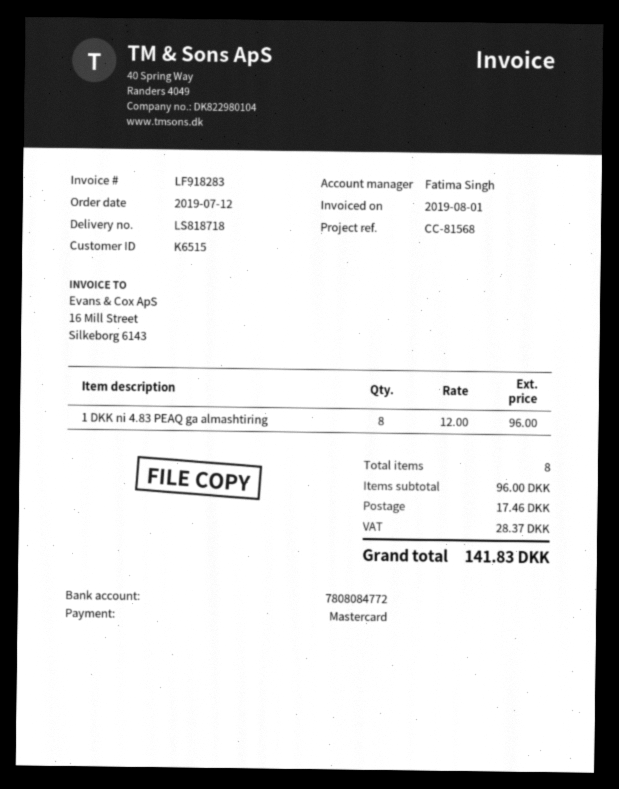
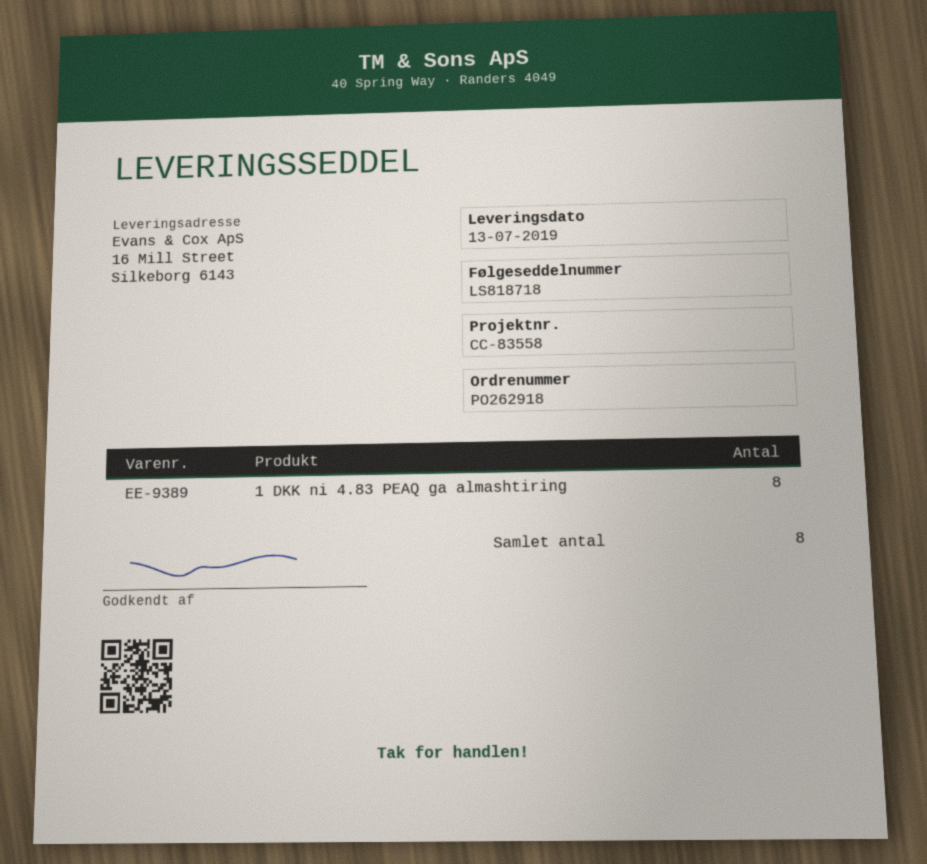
reference: CC-81568 -> CC-83558

